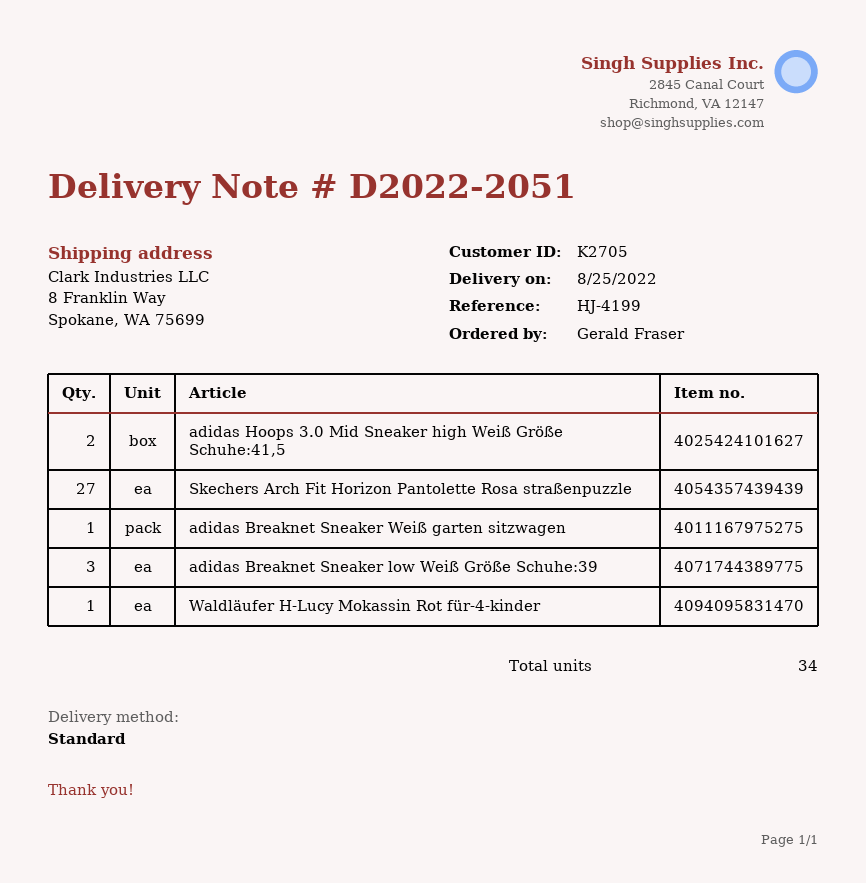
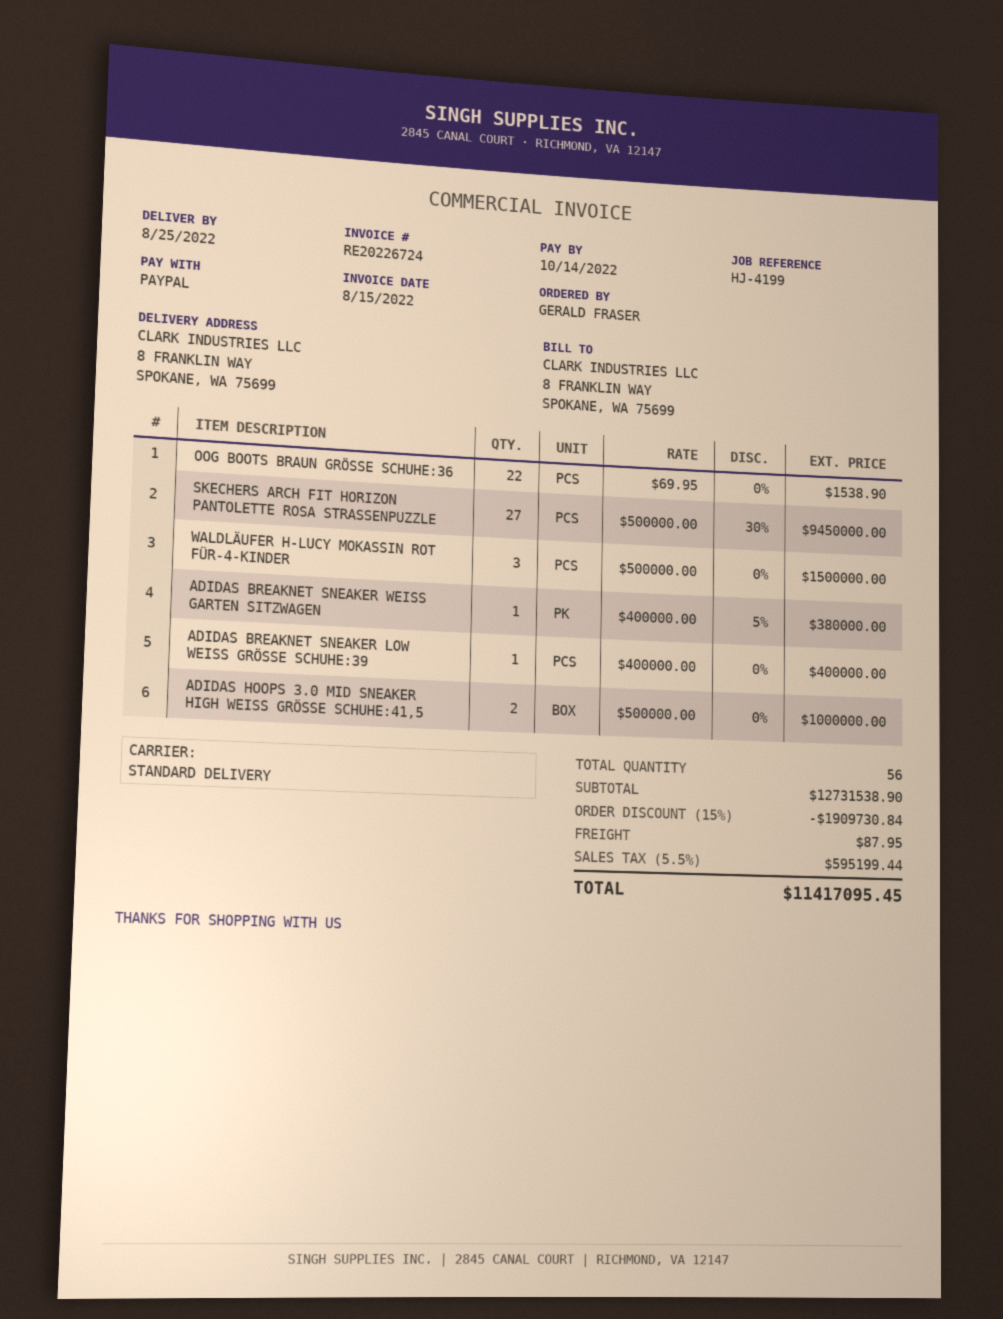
adidas Breaknet Sneaker low Weiß Größe Schuhe:39: 3 -> 1
Waldläufer H-Lucy Mokassin Rot für-4-kinder: 1 -> 3
OOG BOOTS BRAUN GRÖSSE SCHUHE:36: none -> 22
total quantity: 34 -> 56

